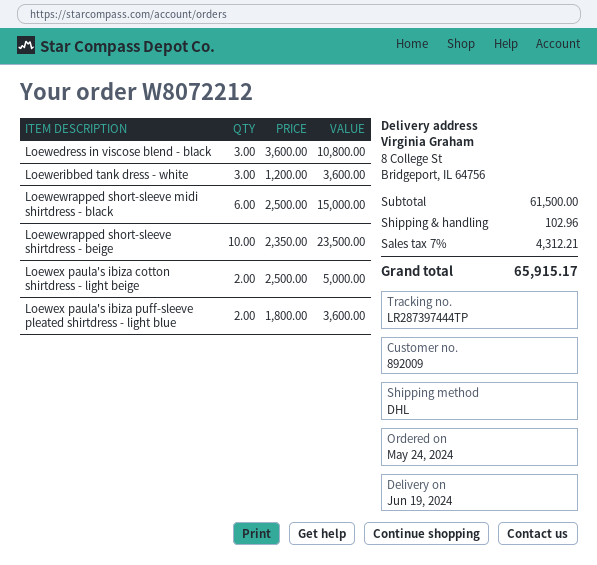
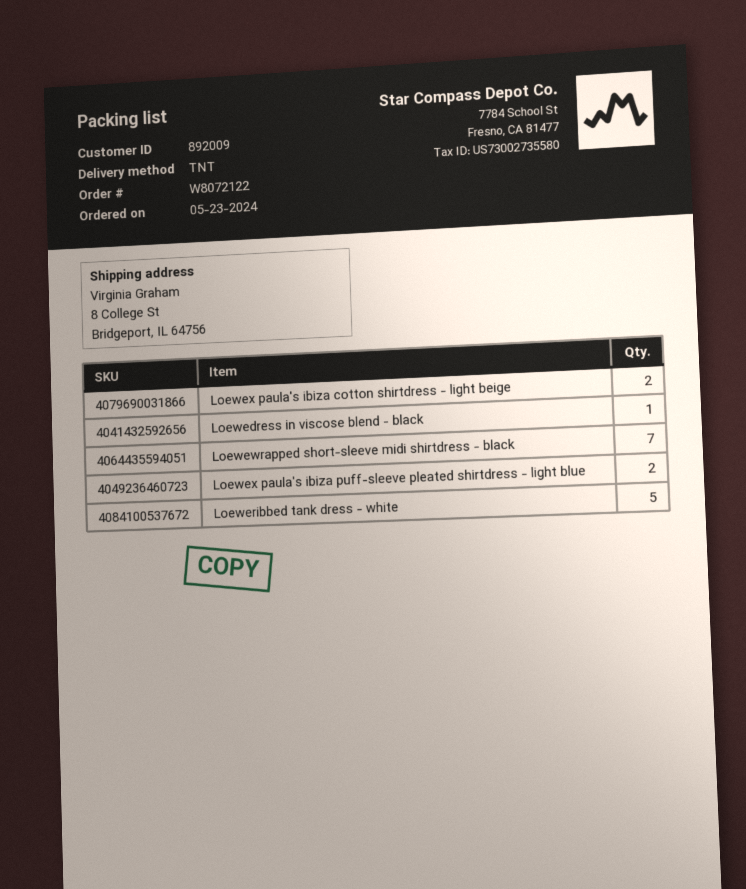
order number: W8072212 -> W8072122
order date: 2024-05-24 -> 2024-05-23
shipping method: DHL -> TNT
Loewedress in viscose blend - black: 3 -> 1
Loeweribbed tank dress - white: 3 -> 5
Loewewrapped short-sleeve midi shirtdress - black: 6 -> 7
Loewewrapped short-sleeve shirtdress - beige: 10 -> none

